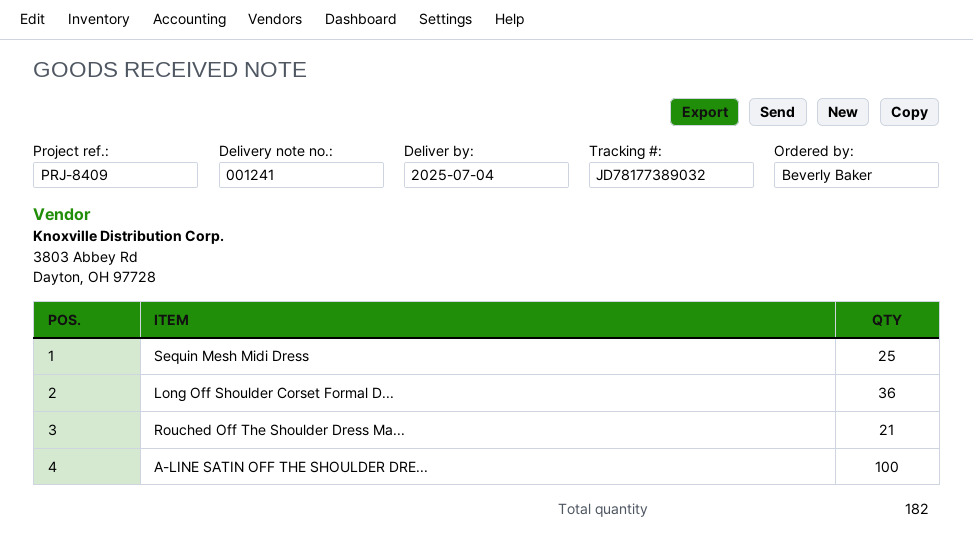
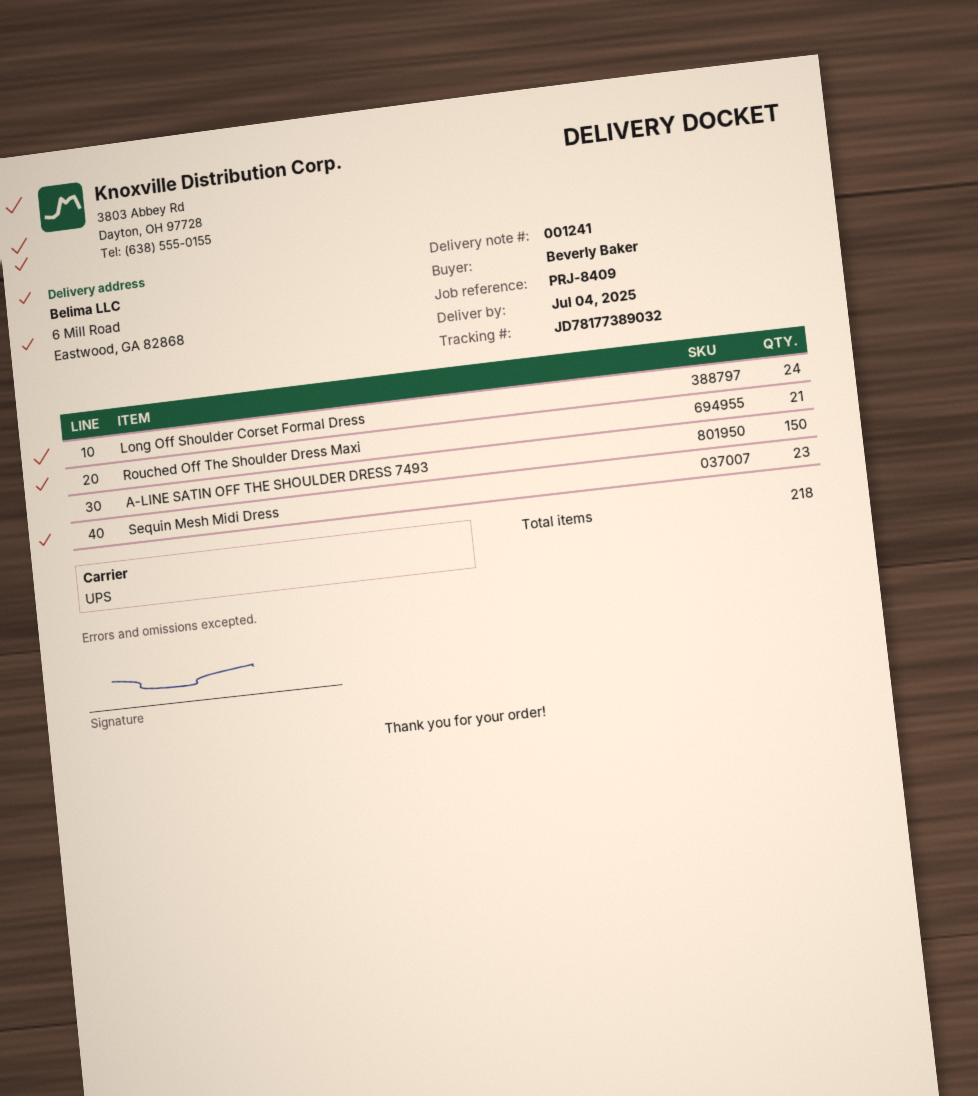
Sequin Mesh Midi Dress: 25 -> 23
Long Off Shoulder Corset Formal D...: 36 -> 24
A-LINE SATIN OFF THE SHOULDER DRE...: 100 -> 150
total quantity: 182 -> 218

